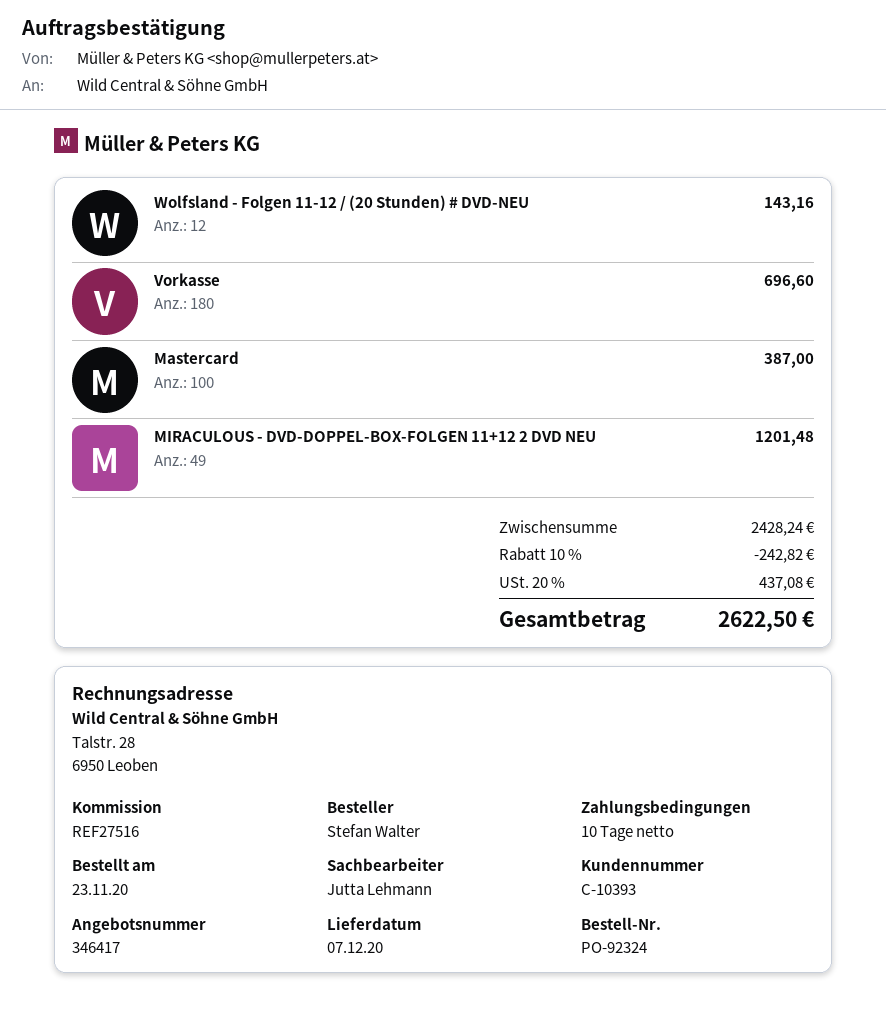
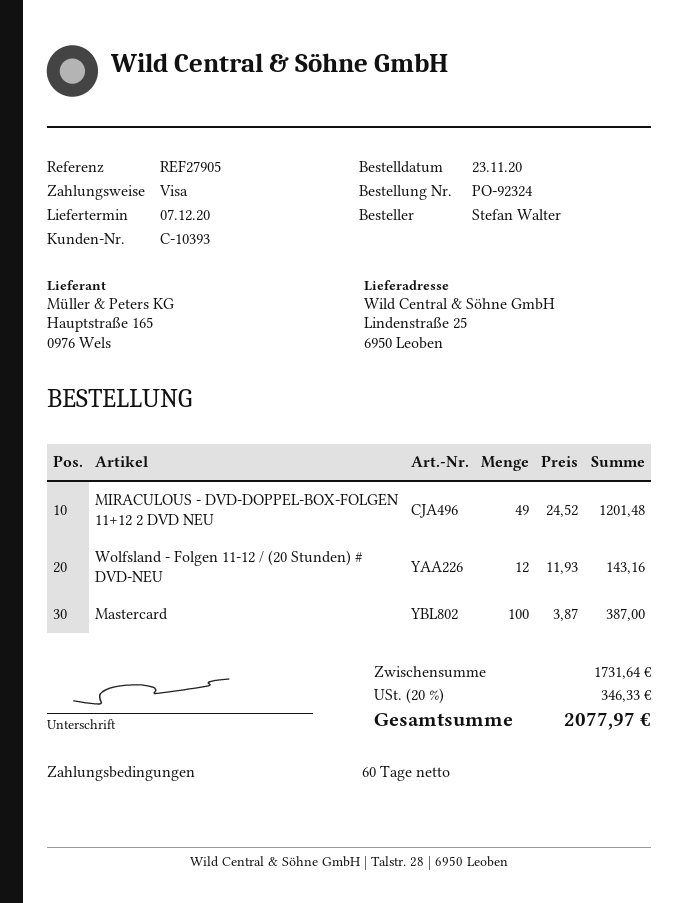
payment terms: 10 days -> 60 days
reference: REF27516 -> REF27905
Vorkasse: 180 for 696.60 -> none
subtotal: 2428.24 -> 1731.64
discount: 10% = 242.82 -> none
tax: 20% = 437.08 -> 20% = 346.33
total: 2622.50 -> 2077.97

